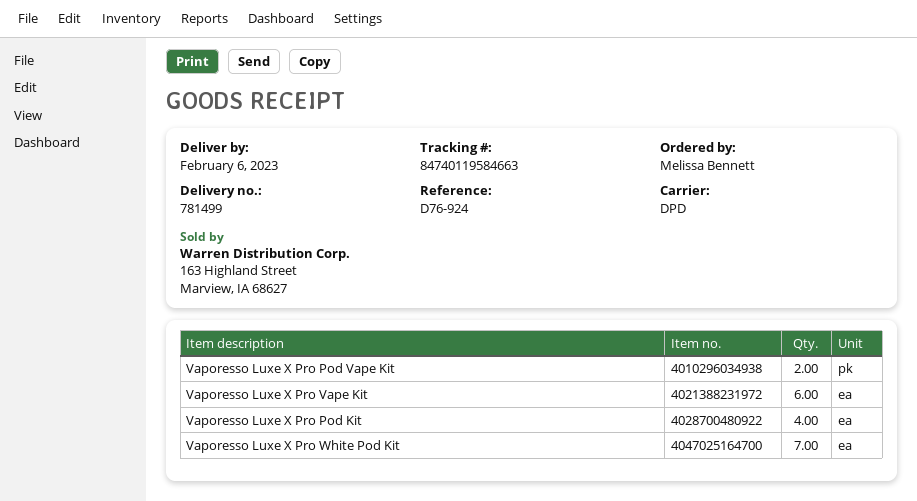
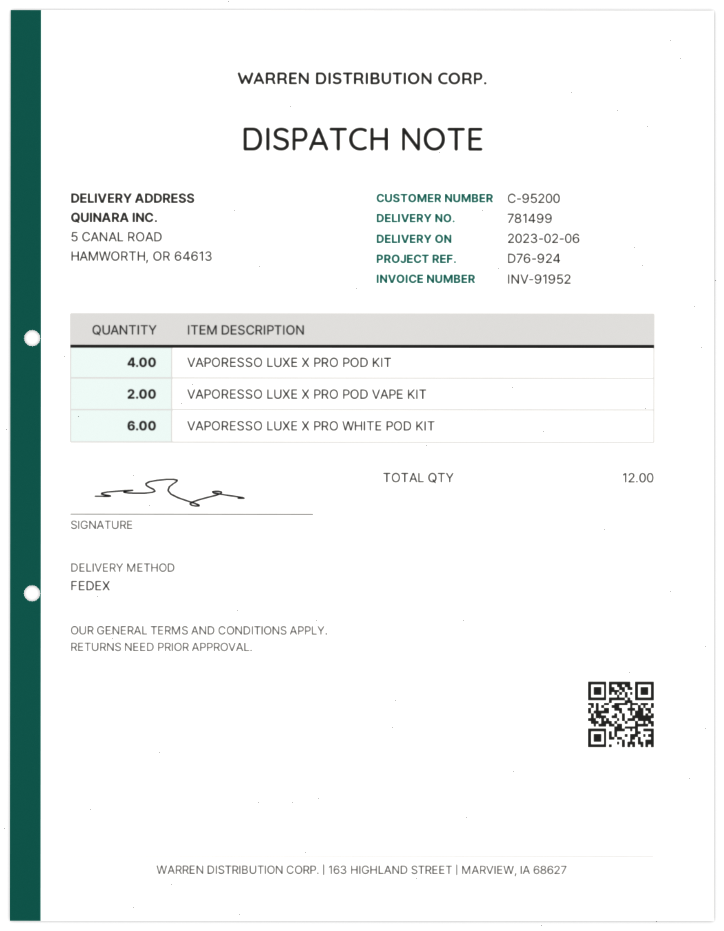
shipping method: DPD -> FedEx
Vaporesso Luxe X Pro Vape Kit: 6 -> none
Vaporesso Luxe X Pro White Pod Kit: 7 -> 6

